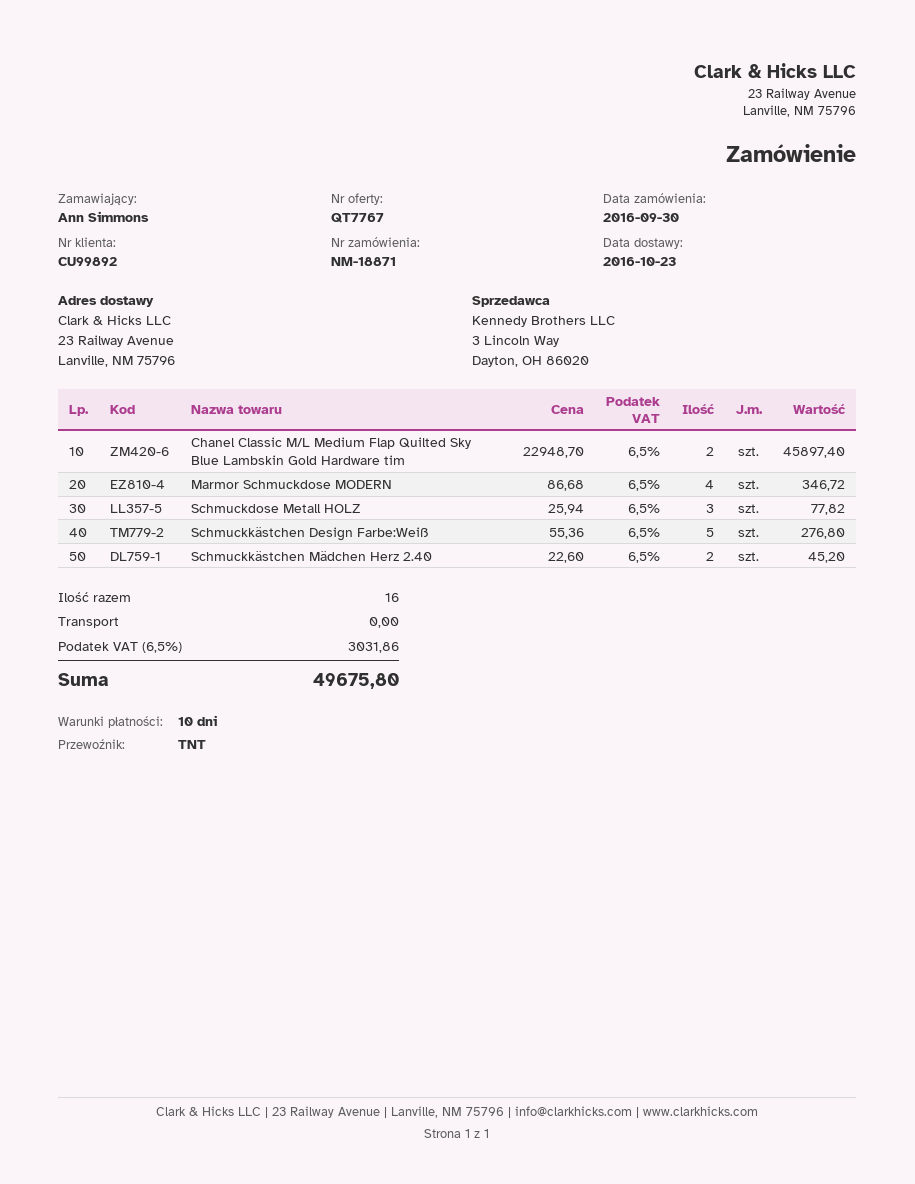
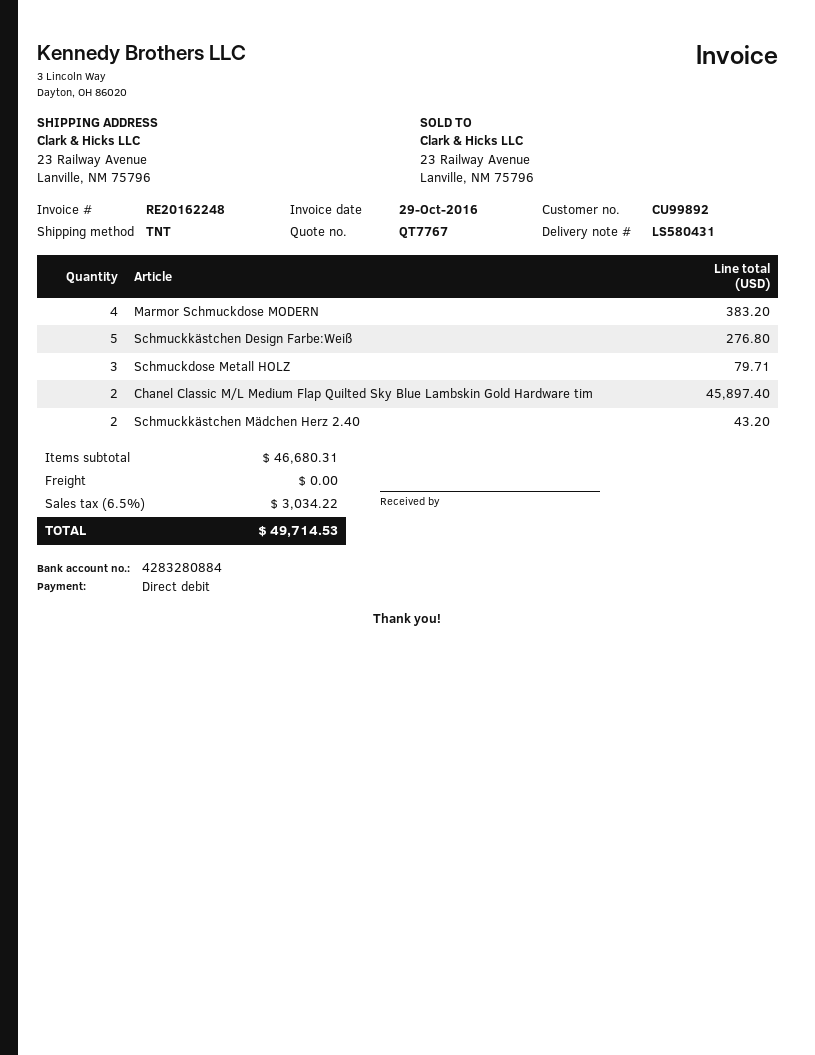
Marmor Schmuckdose MODERN: 4 for 346.72 -> 4 for 383.20
Schmuckdose Metall HOLZ: 3 for 77.82 -> 3 for 79.71
Schmuckkästchen Mädchen Herz 2.40: 2 for 45.20 -> 2 for 43.20
tax: 6.5% = 3031.86 -> 6.5% = 3034.22
total: 49675.80 -> 49714.53

